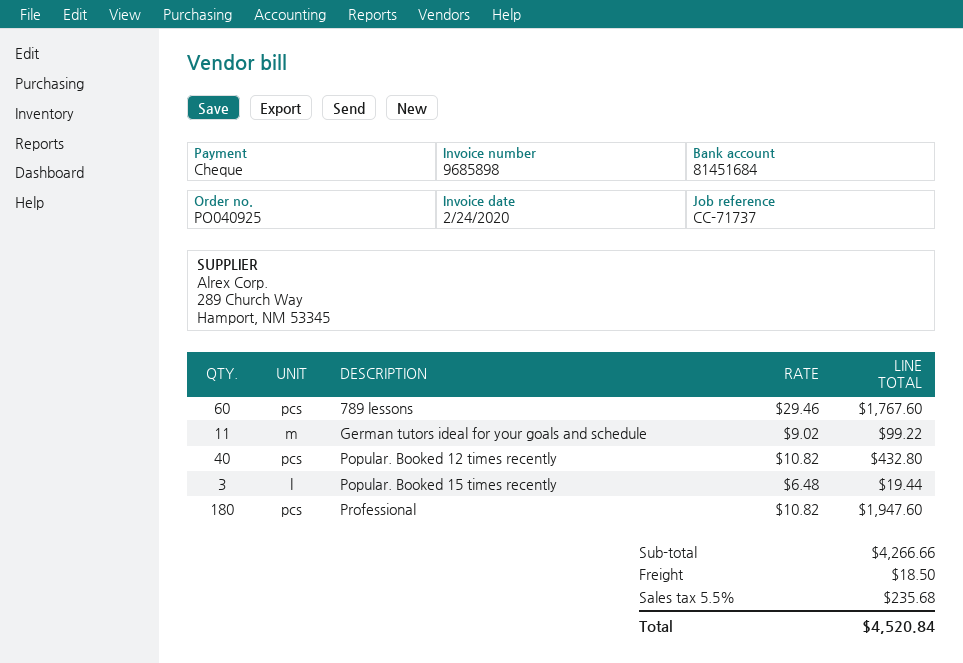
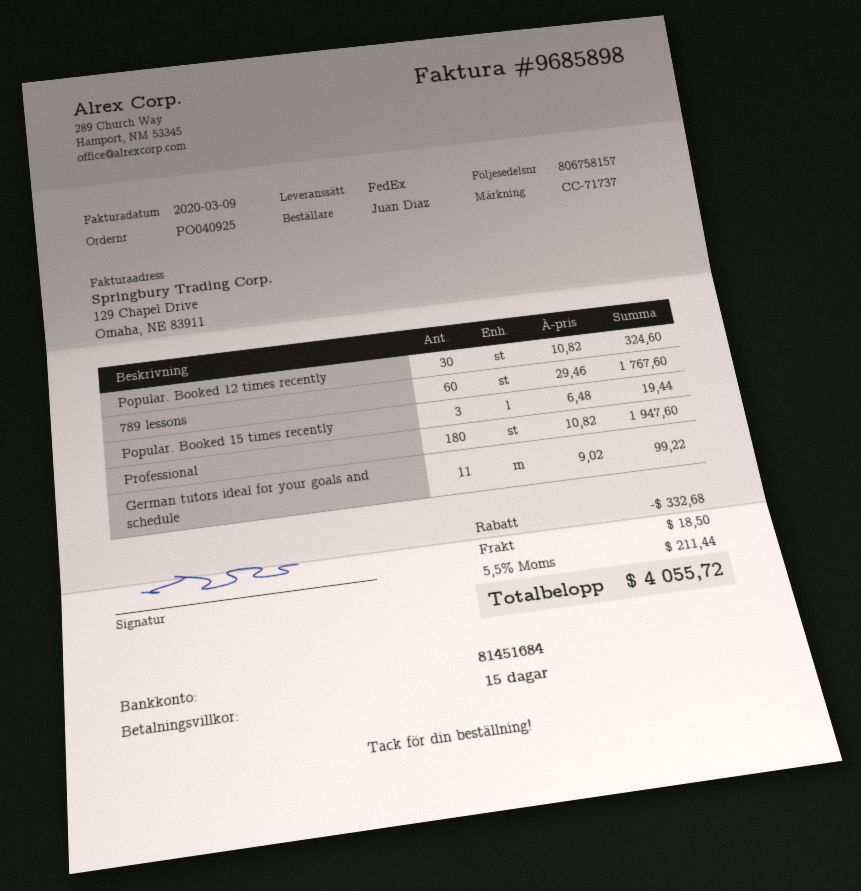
invoice date: 2020-02-24 -> 2020-03-09
Popular. Booked 12 times recently: 40 x 10.82 = 432.80 -> 30 x 10.82 = 324.60
discount: none -> 332.68
tax: 5.5% = 235.68 -> 5.5% = 211.44
total: 4520.84 -> 4055.72

